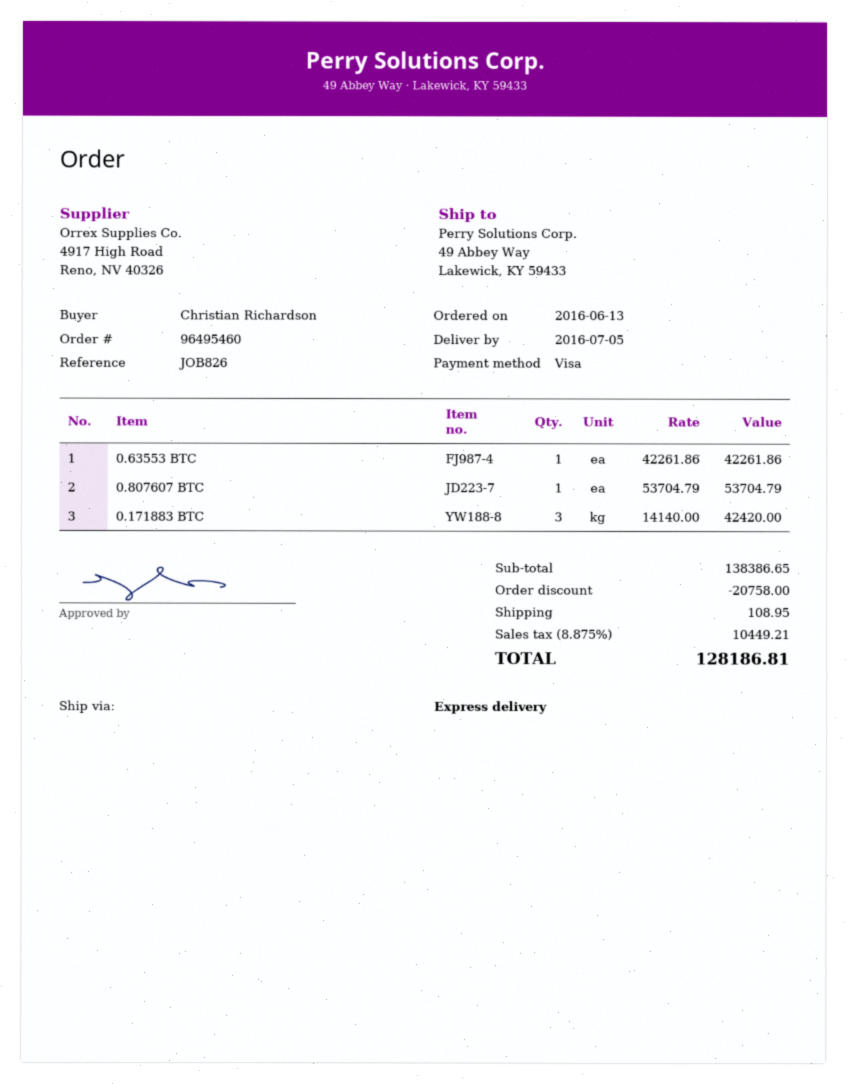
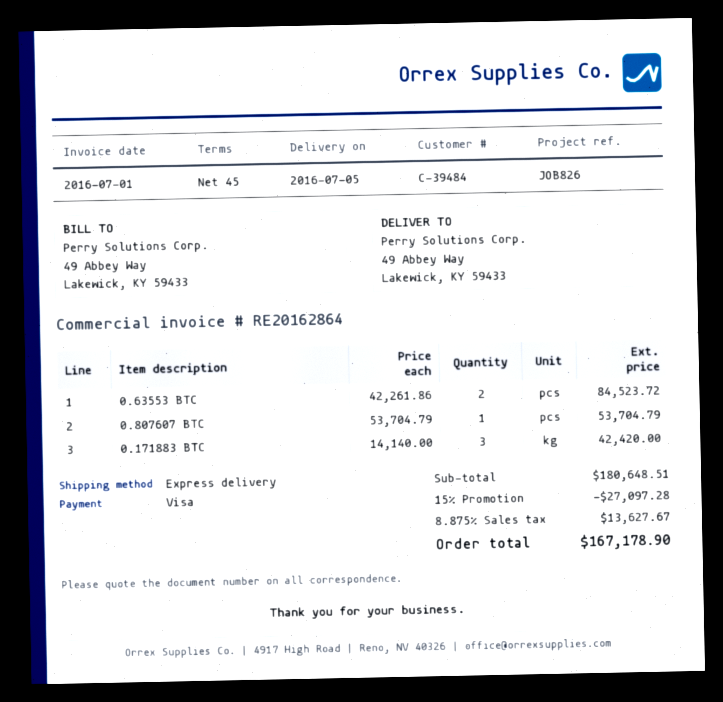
0.63553 BTC: 1 x 42261.86 = 42261.86 -> 2 x 42261.86 = 84523.72
subtotal: 138386.65 -> 180648.51
discount: 20758.00 -> 27097.28
shipping: 108.95 -> none
tax: 8.875% = 10449.21 -> 8.875% = 13627.67
total: 128186.81 -> 167178.90

